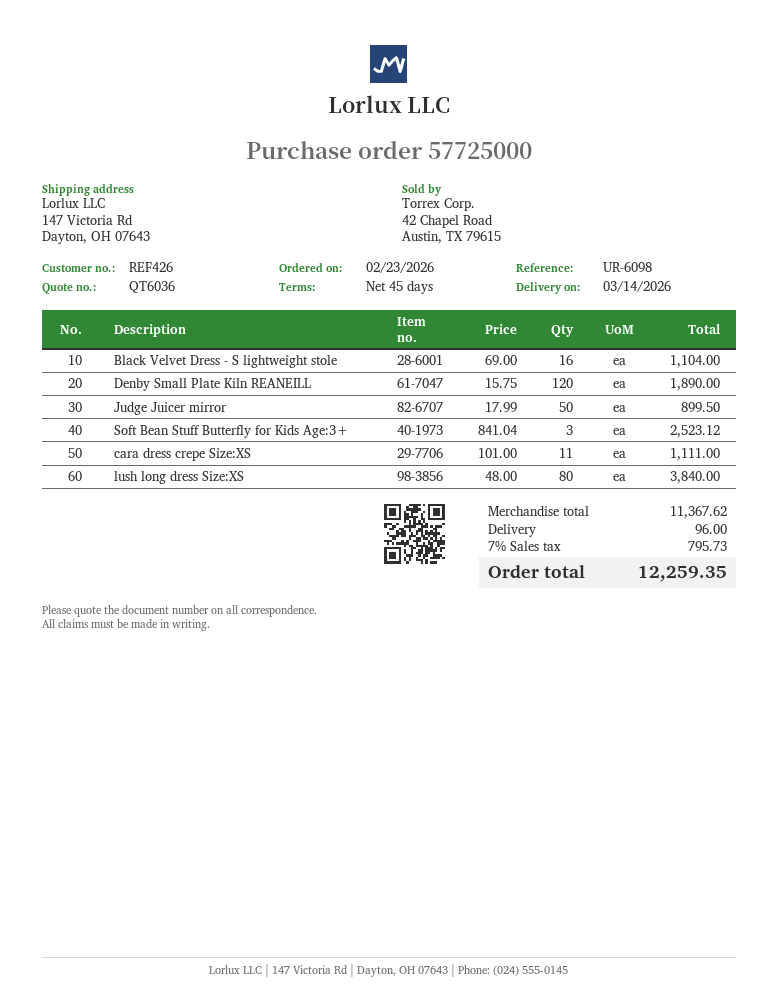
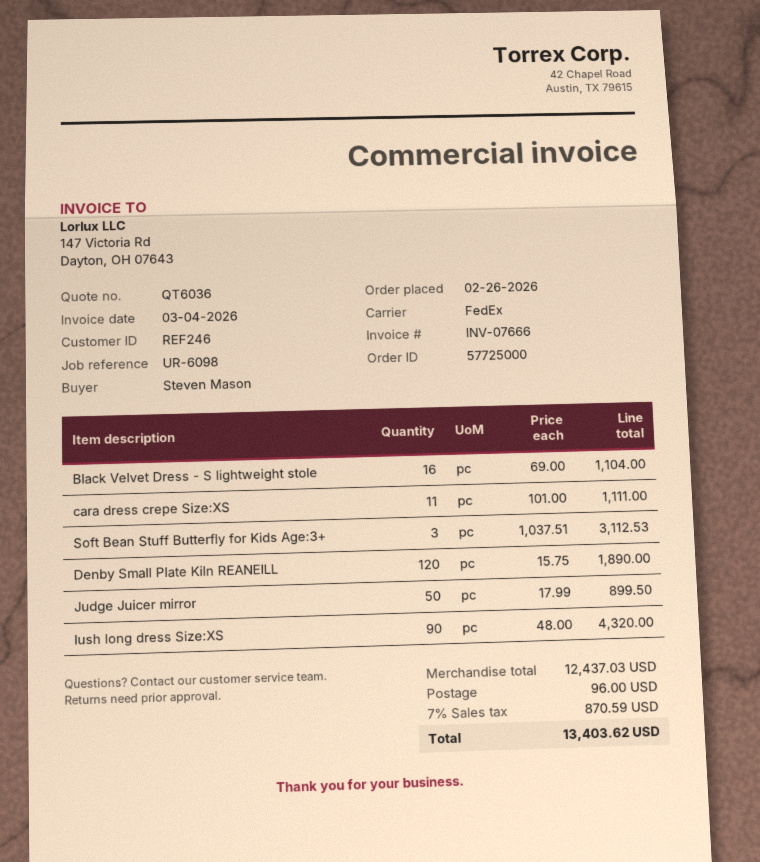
order date: 2026-02-23 -> 2026-02-26
customer number: REF426 -> REF246
Soft Bean Stuff Butterfly for Kids Age:3+: 3 x 841.04 = 2523.12 -> 3 x 1037.51 = 3112.53
lush long dress Size:XS: 80 x 48.00 = 3840.00 -> 90 x 48.00 = 4320.00
subtotal: 11367.62 -> 12437.03
tax: 7% = 795.73 -> 7% = 870.59
total: 12259.35 -> 13403.62

